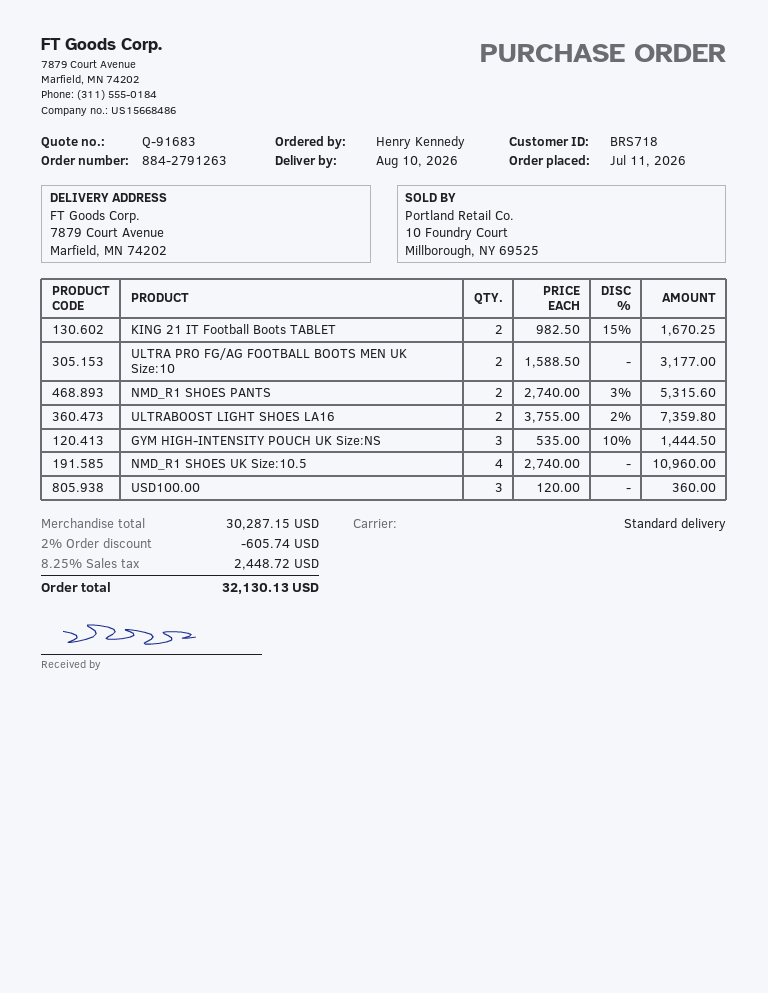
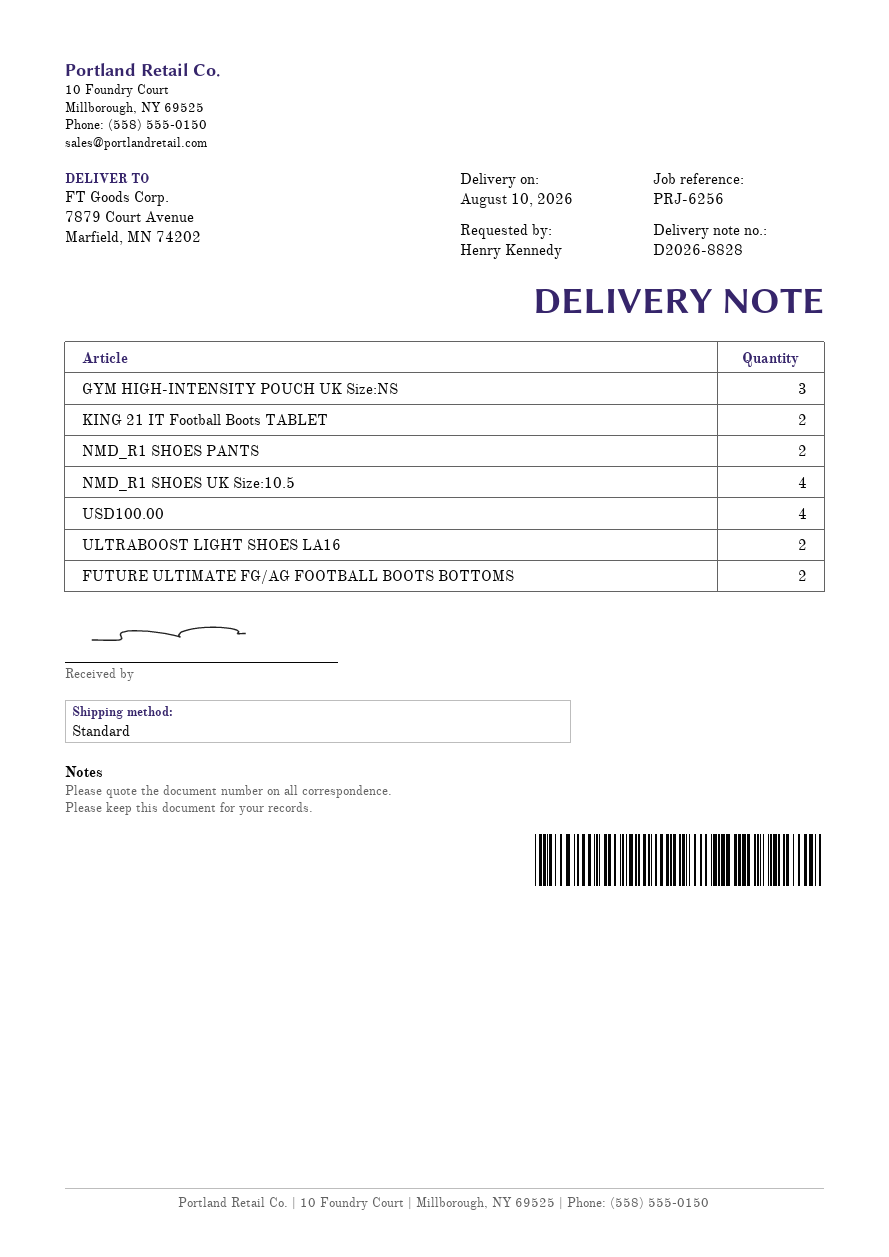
ULTRA PRO FG/AG FOOTBALL BOOTS MEN UK Size:10: 2 -> none
USD100.00: 3 -> 4
FUTURE ULTIMATE FG/AG FOOTBALL BOOTS BOTTOMS: none -> 2

